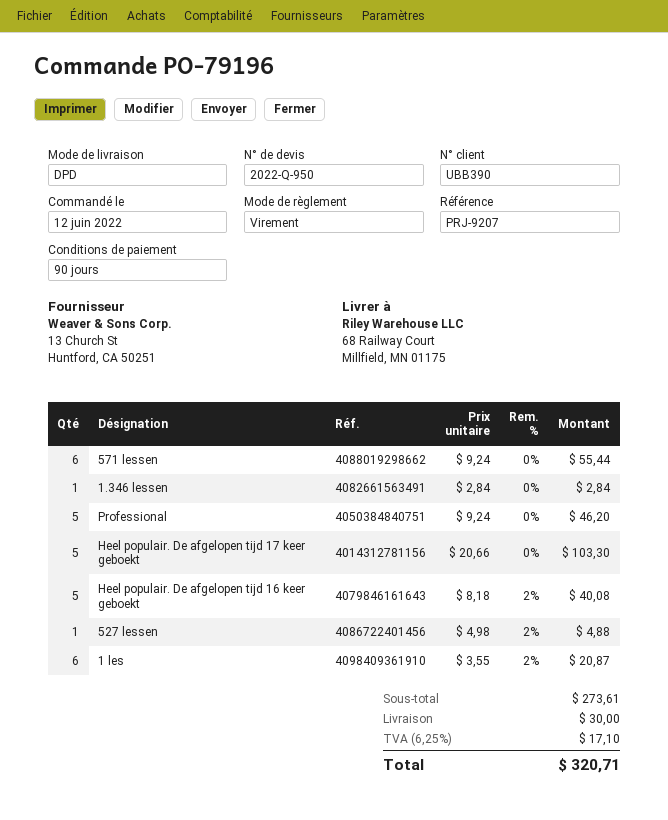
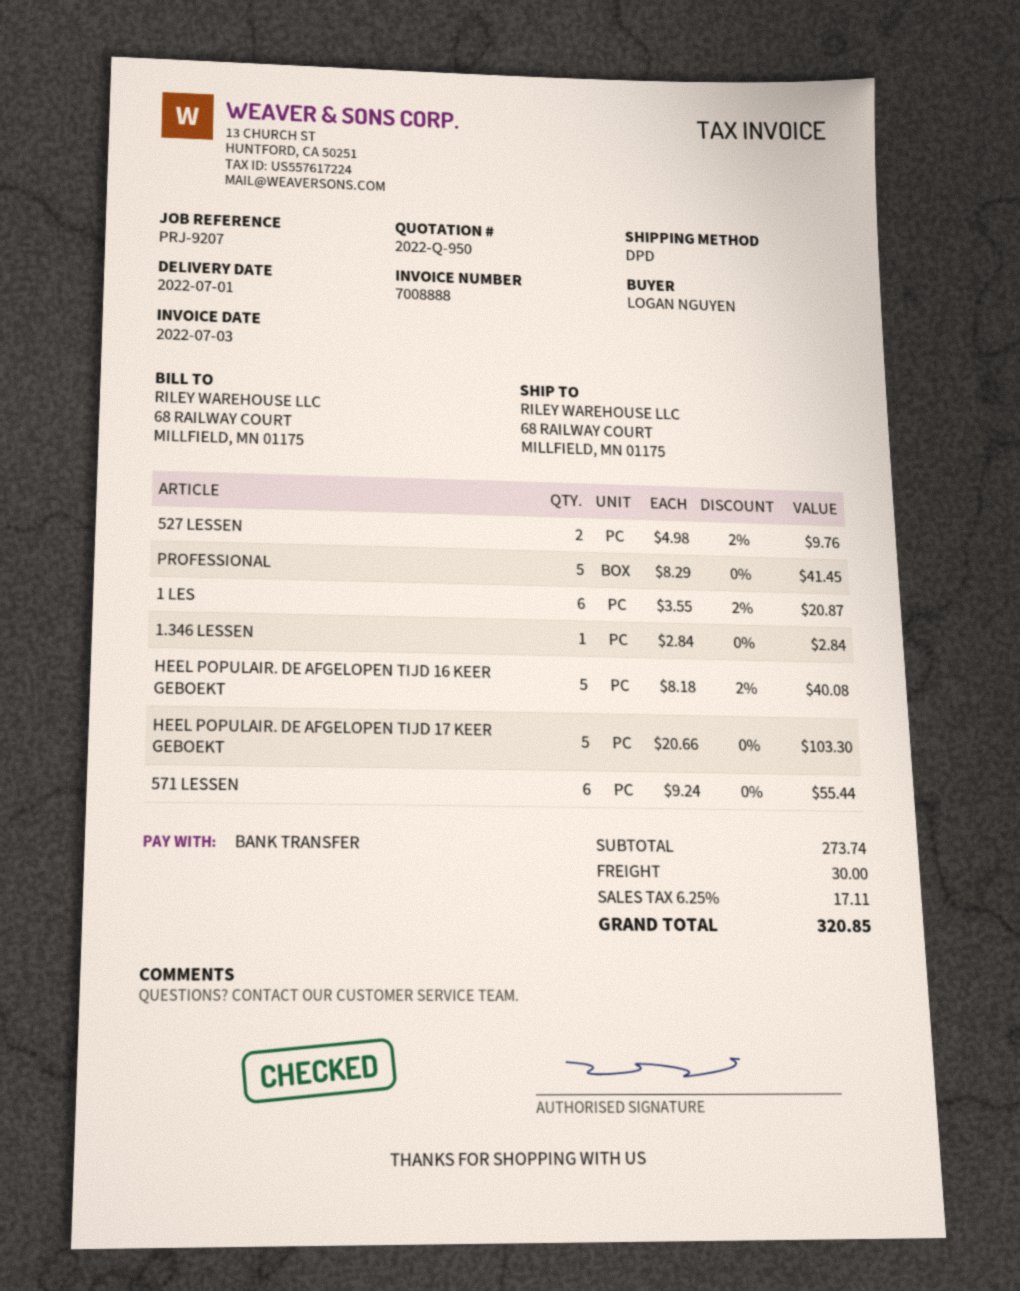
Professional: 5 x 9.24 = 46.20 -> 5 x 8.29 = 41.45
527 lessen: 1 x 4.98 - 2% = 4.88 -> 2 x 4.98 - 2% = 9.76
subtotal: 273.61 -> 273.74
tax: 6.25% = 17.10 -> 6.25% = 17.11
total: 320.71 -> 320.85

